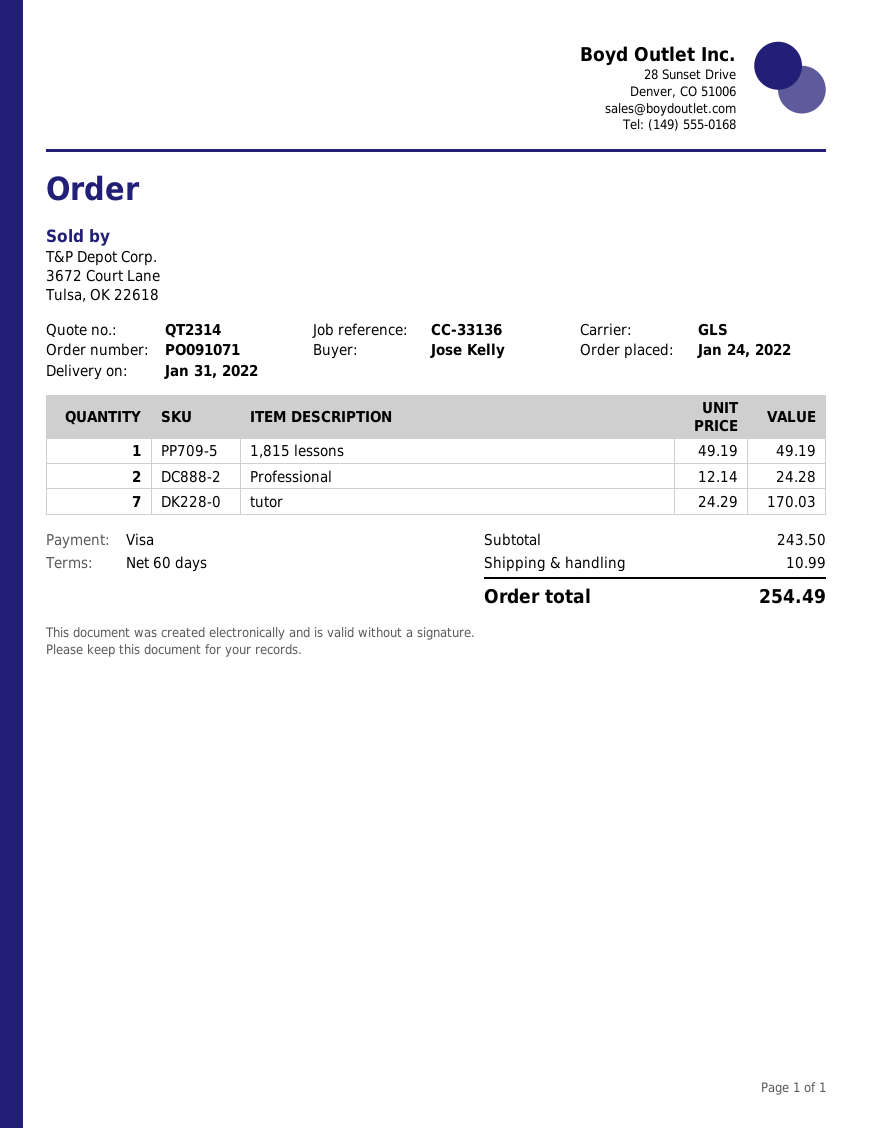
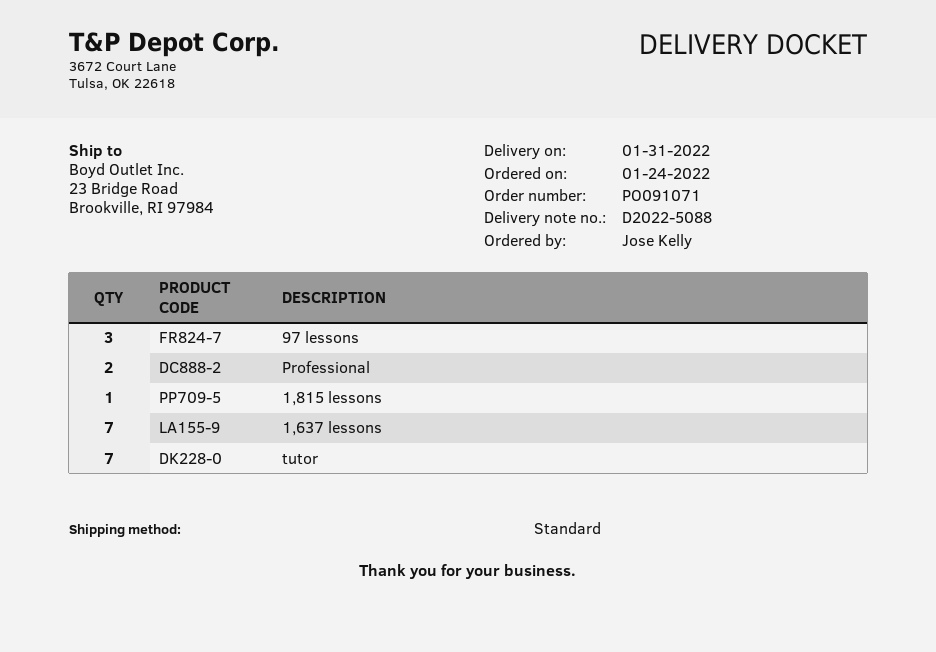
shipping method: GLS -> standard
97 lessons: none -> 3
1,637 lessons: none -> 7

